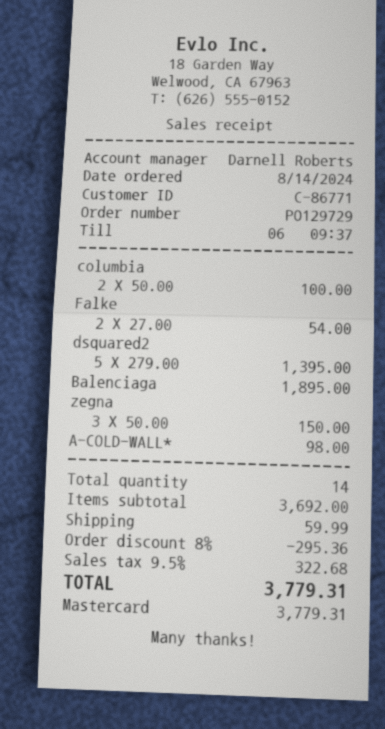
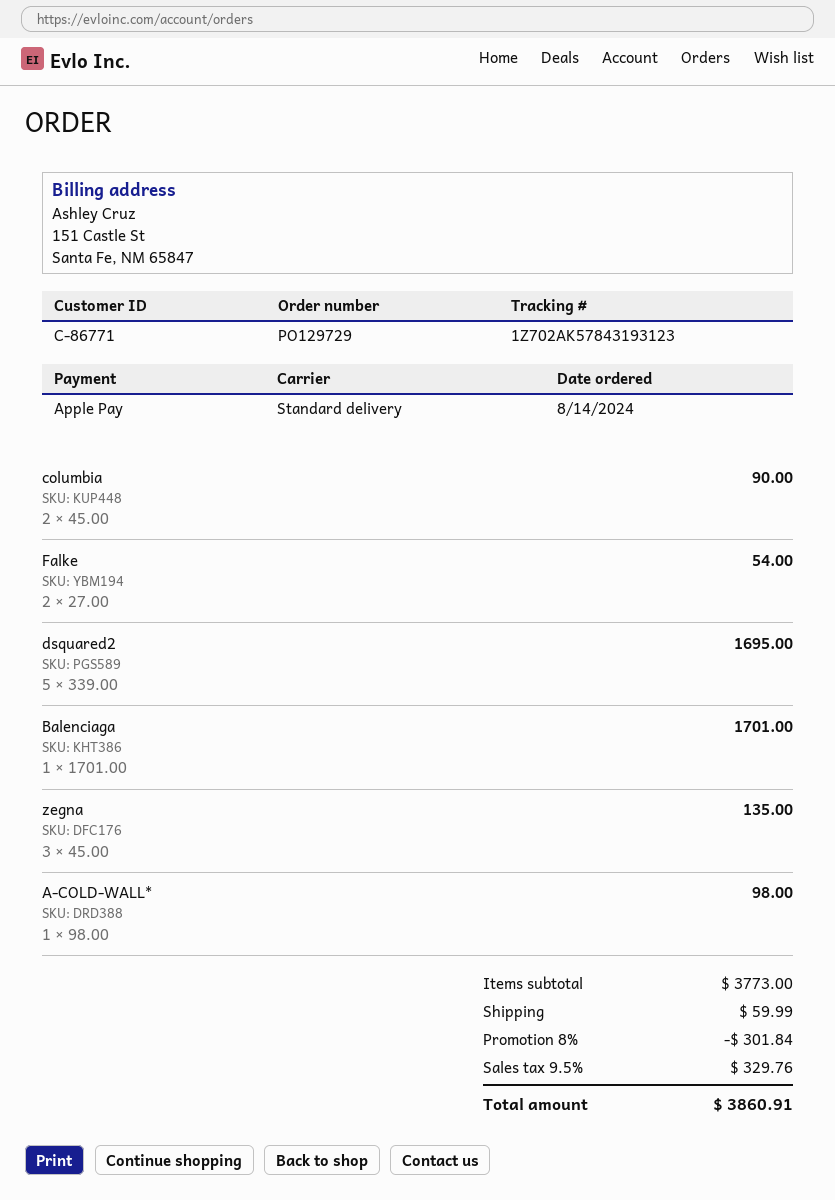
payment method: Mastercard -> Apple Pay
columbia: 2 x 50.00 = 100.00 -> 2 x 45.00 = 90.00
dsquared2: 5 x 279.00 = 1395.00 -> 5 x 339.00 = 1695.00
Balenciaga: 1 x 1895.00 = 1895.00 -> 1 x 1701.00 = 1701.00
zegna: 3 x 50.00 = 150.00 -> 3 x 45.00 = 135.00
subtotal: 3692.00 -> 3773.00
discount: 8% = 295.36 -> 8% = 301.84
tax: 9.5% = 322.68 -> 9.5% = 329.76
total: 3779.31 -> 3860.91

